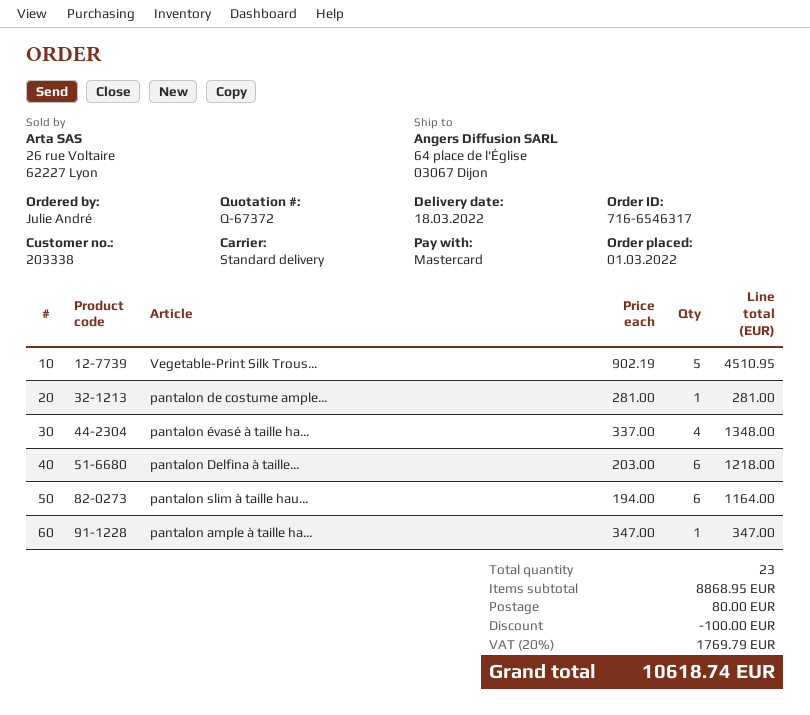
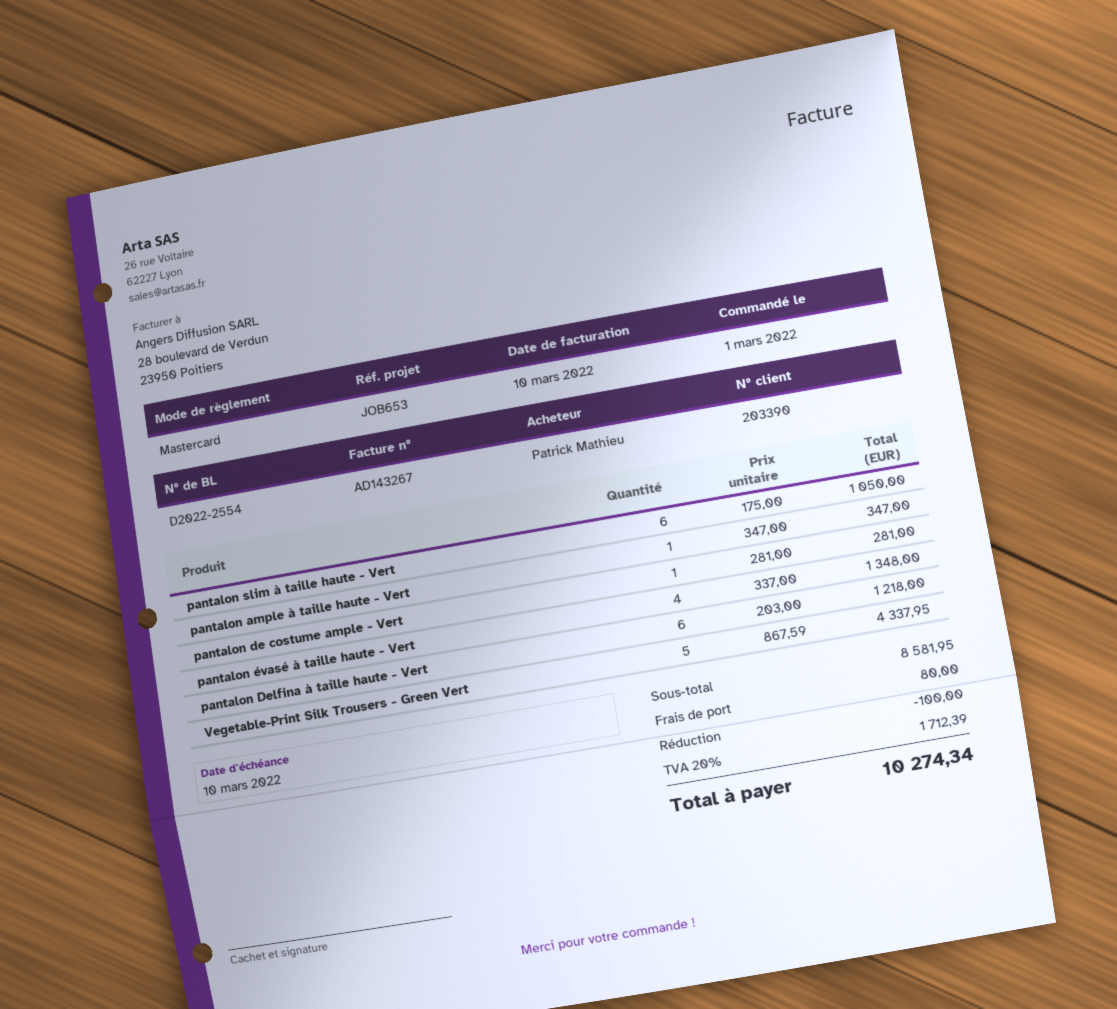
customer number: 203338 -> 203390
ordered by: Julie André -> Patrick Mathieu
Vegetable-Print Silk Trous...: 5 x 902.19 = 4510.95 -> 5 x 867.59 = 4337.95
pantalon slim à taille hau...: 6 x 194.00 = 1164.00 -> 6 x 175.00 = 1050.00
subtotal: 8868.95 -> 8581.95
tax: 20% = 1769.79 -> 20% = 1712.39
total: 10618.74 -> 10274.34

